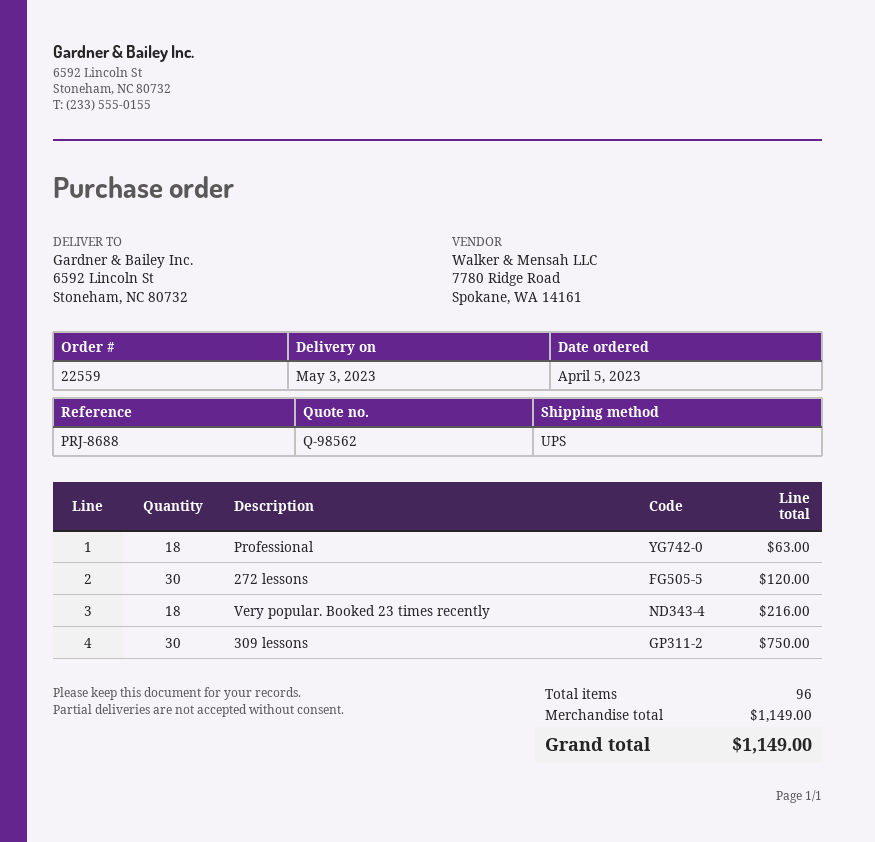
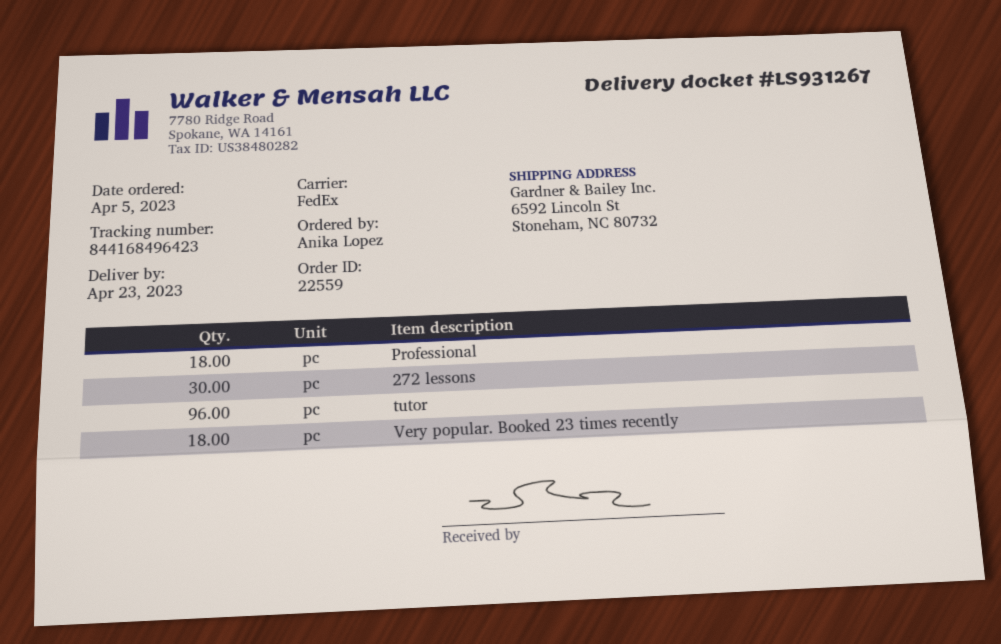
delivery date: 2023-05-03 -> 2023-04-23
shipping method: UPS -> FedEx
309 lessons: 30 -> none
tutor: none -> 96

